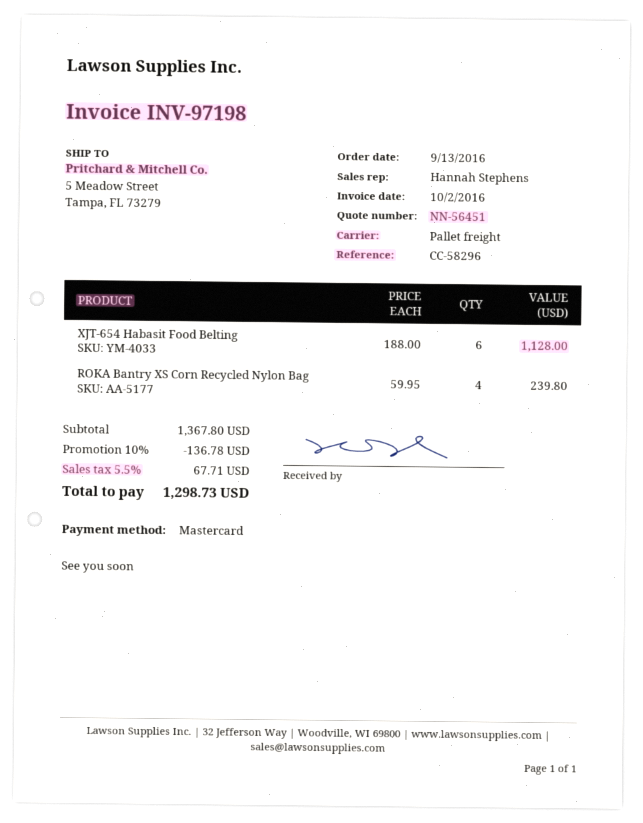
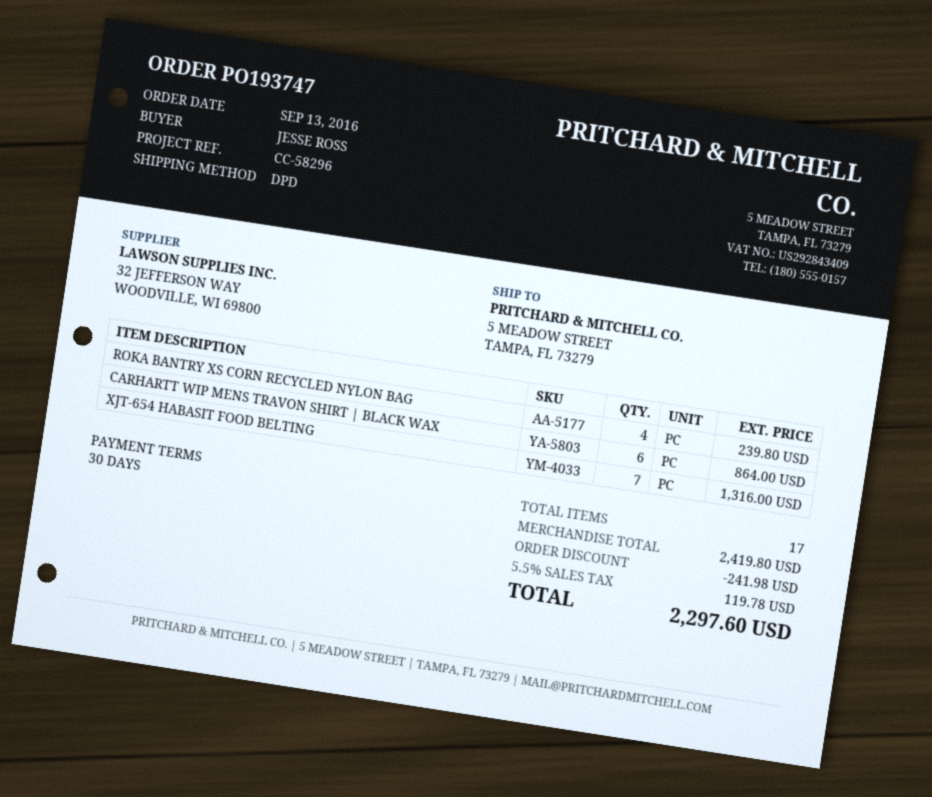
shipping method: pallet freight -> DPD
XJT-654 Habasit Food Belting: 6 for 1128.00 -> 7 for 1316.00
CARHARTT WIP MENS TRAVON SHIRT | BLACK WAX: none -> 6 for 864.00
subtotal: 1367.80 -> 2419.80
discount: 136.78 -> 241.98
tax: 5.5% = 67.71 -> 5.5% = 119.78
total: 1298.73 -> 2297.60

